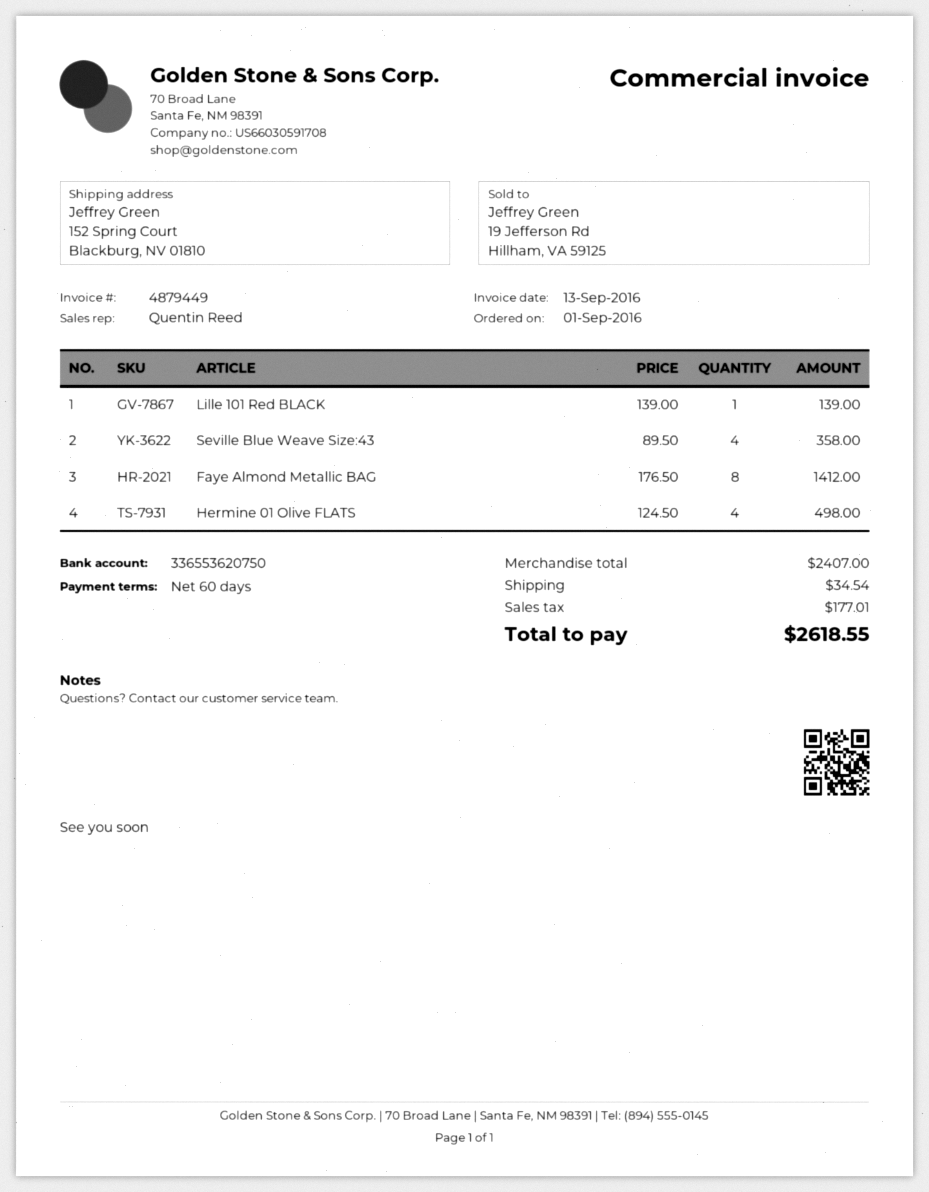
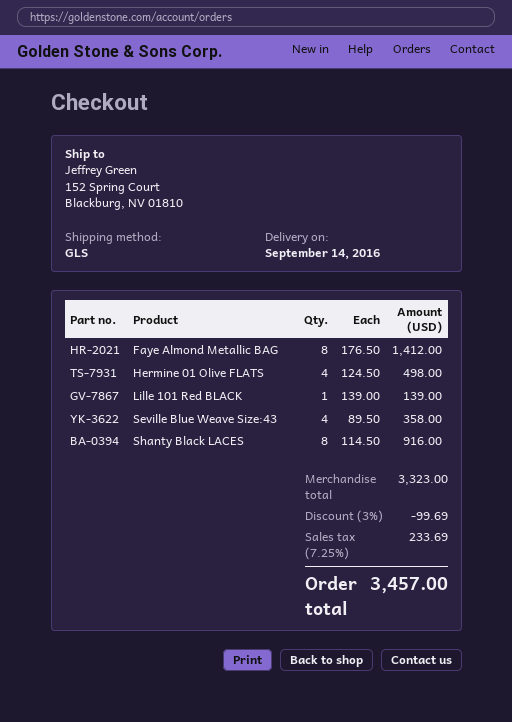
Shanty Black LACES: none -> 8 x 114.50 = 916.00
subtotal: 2407.00 -> 3323.00
discount: none -> 3% = 99.69
shipping: 34.54 -> none
tax: 177.01 -> 233.69
total: 2618.55 -> 3457.00

